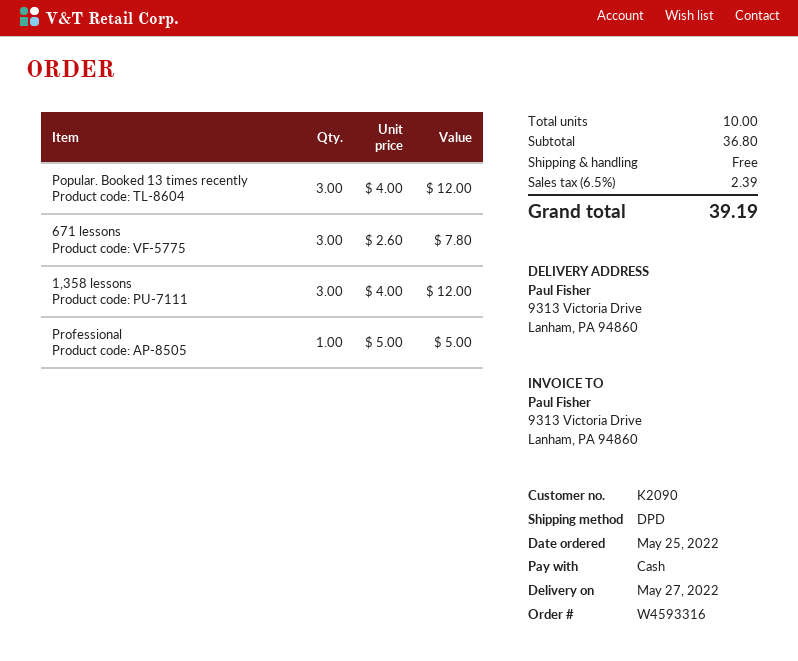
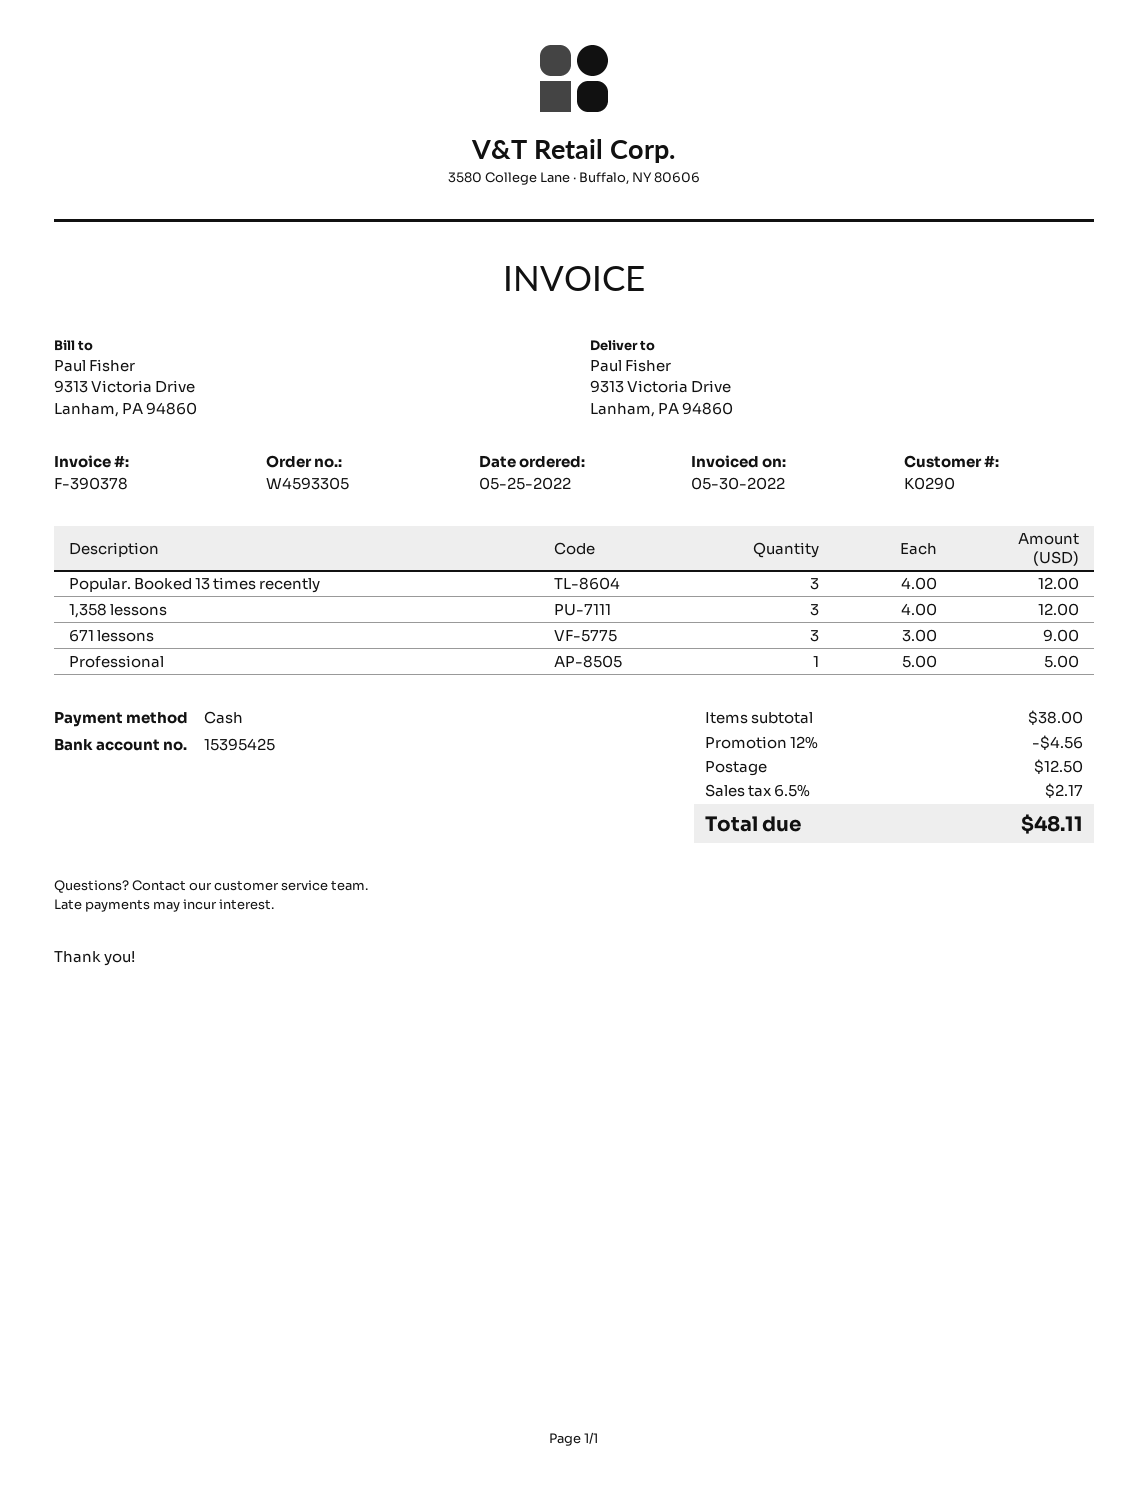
order number: W4593316 -> W4593305
customer number: K2090 -> K0290
671 lessons: 3 x 2.60 = 7.80 -> 3 x 3.00 = 9.00
subtotal: 36.80 -> 38.00
discount: none -> 12% = 4.56
shipping: 0.00 -> 12.50
tax: 6.5% = 2.39 -> 6.5% = 2.17
total: 39.19 -> 48.11

